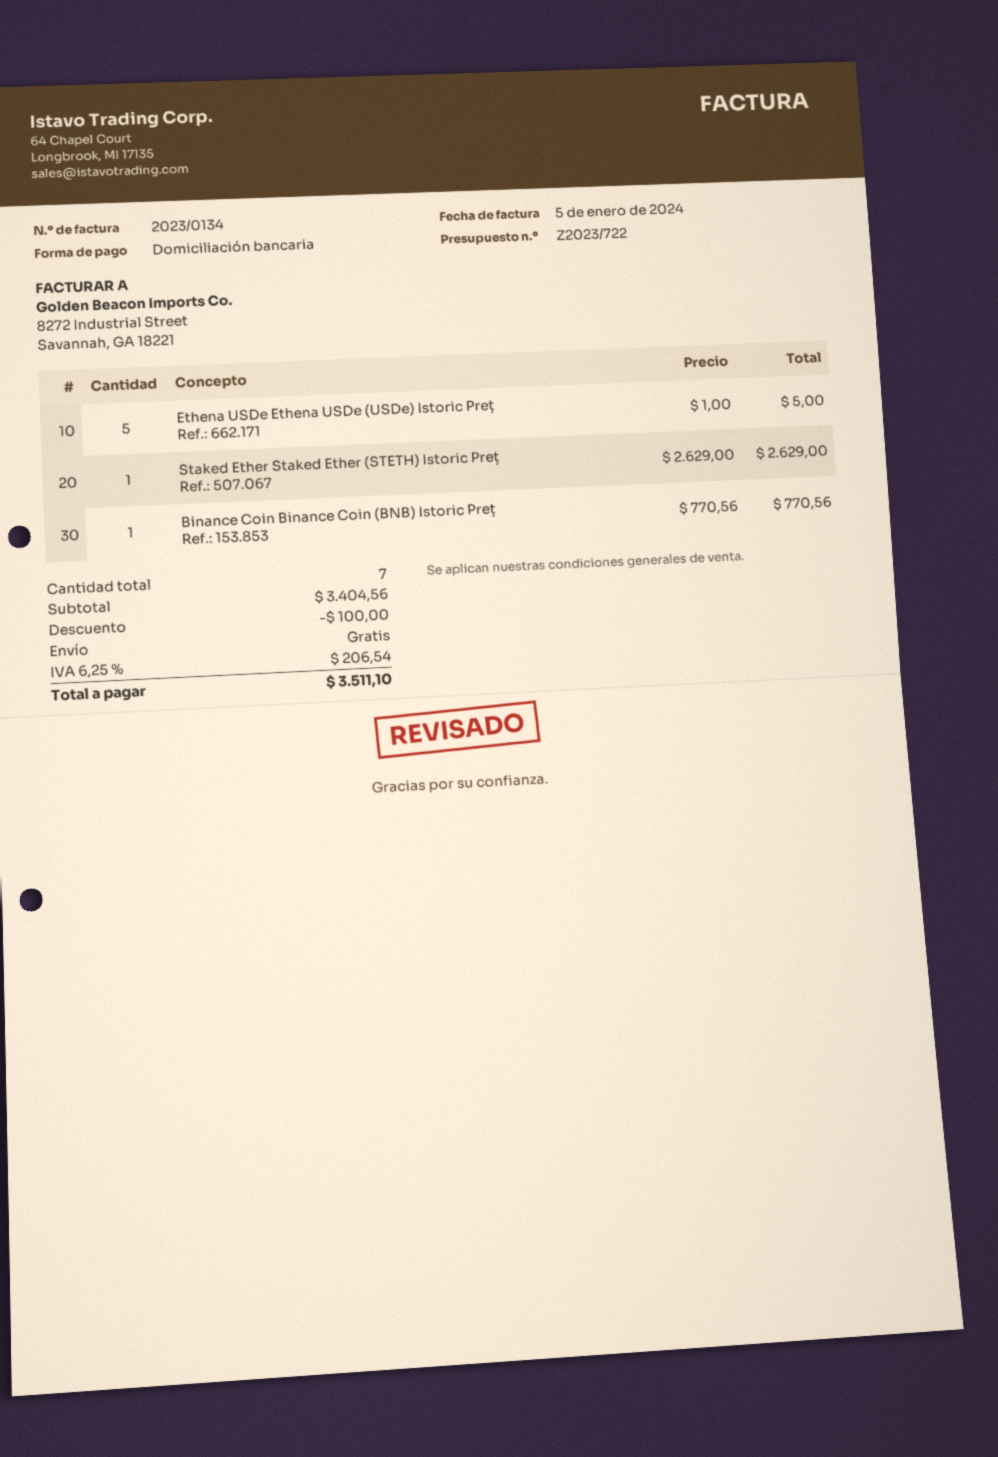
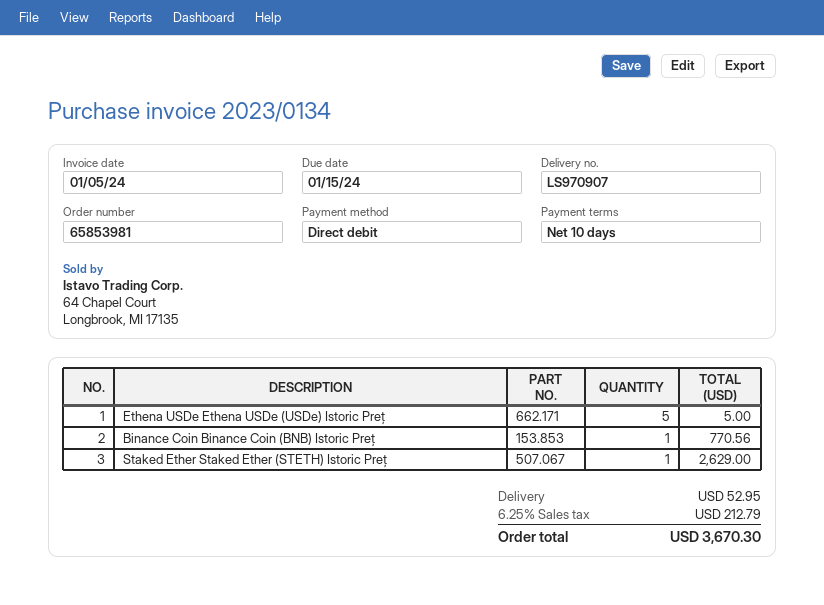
discount: 100.00 -> none
shipping: 0.00 -> 52.95
tax: 6.25% = 206.54 -> 6.25% = 212.79
total: 3511.10 -> 3670.30

